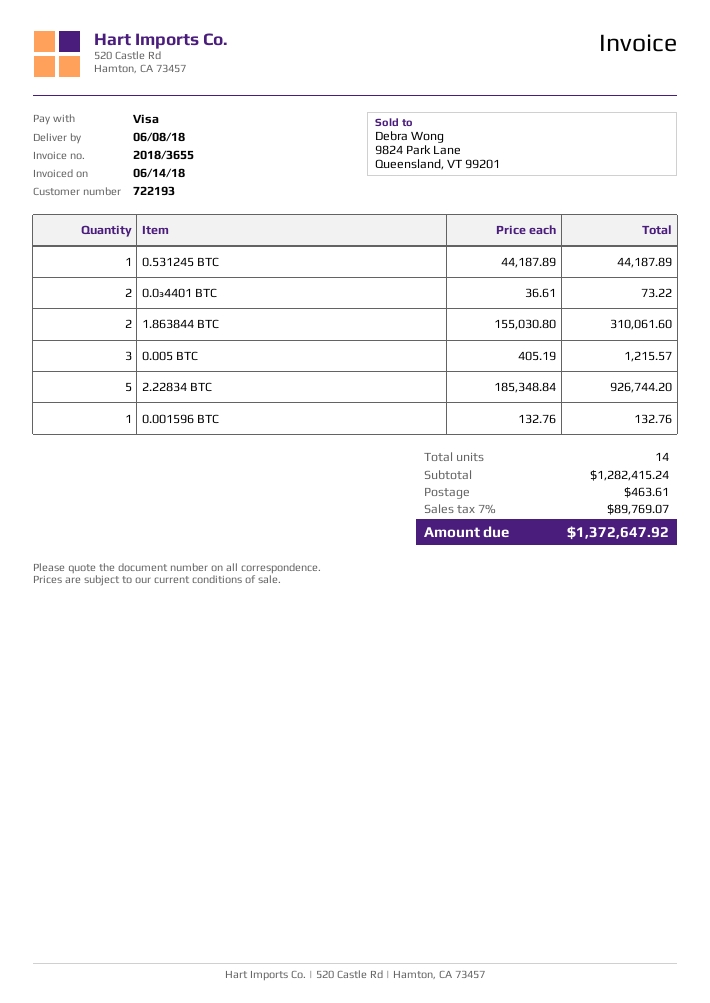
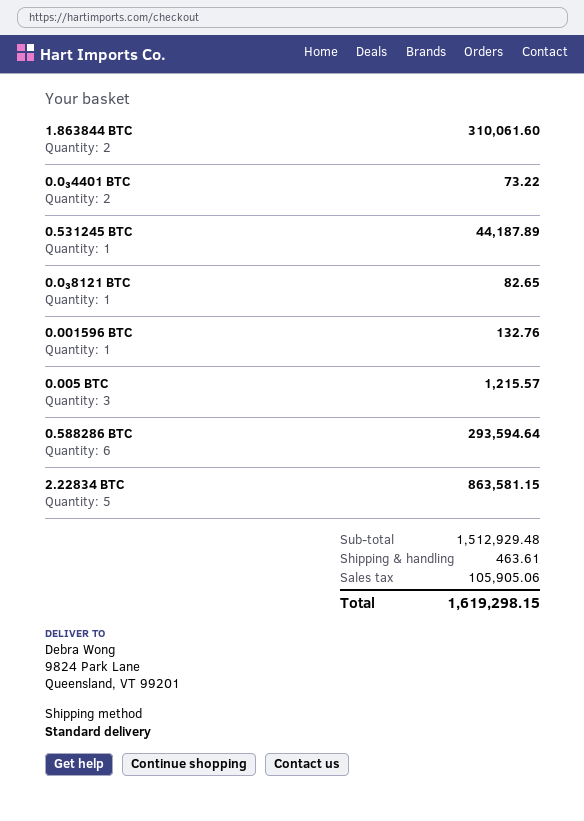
2.22834 BTC: 5 for 926744.20 -> 5 for 863581.15
0.0₃8121 BTC: none -> 1 for 82.65
0.588286 BTC: none -> 6 for 293594.64
subtotal: 1282415.24 -> 1512929.48
tax: 89769.07 -> 105905.06
total: 1372647.92 -> 1619298.15

